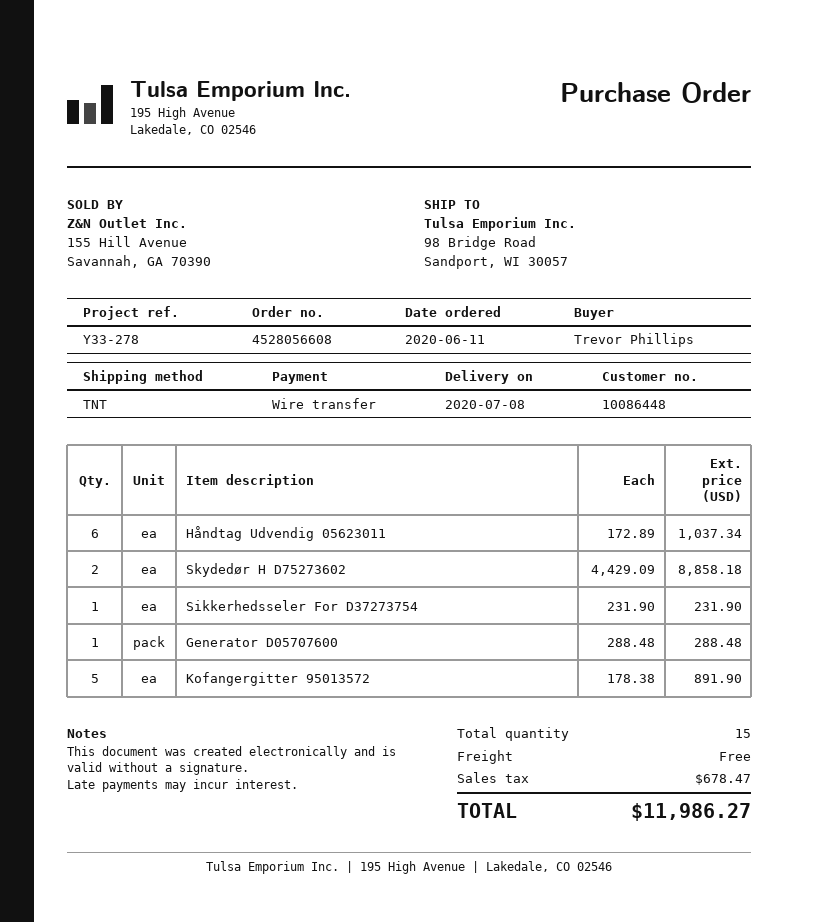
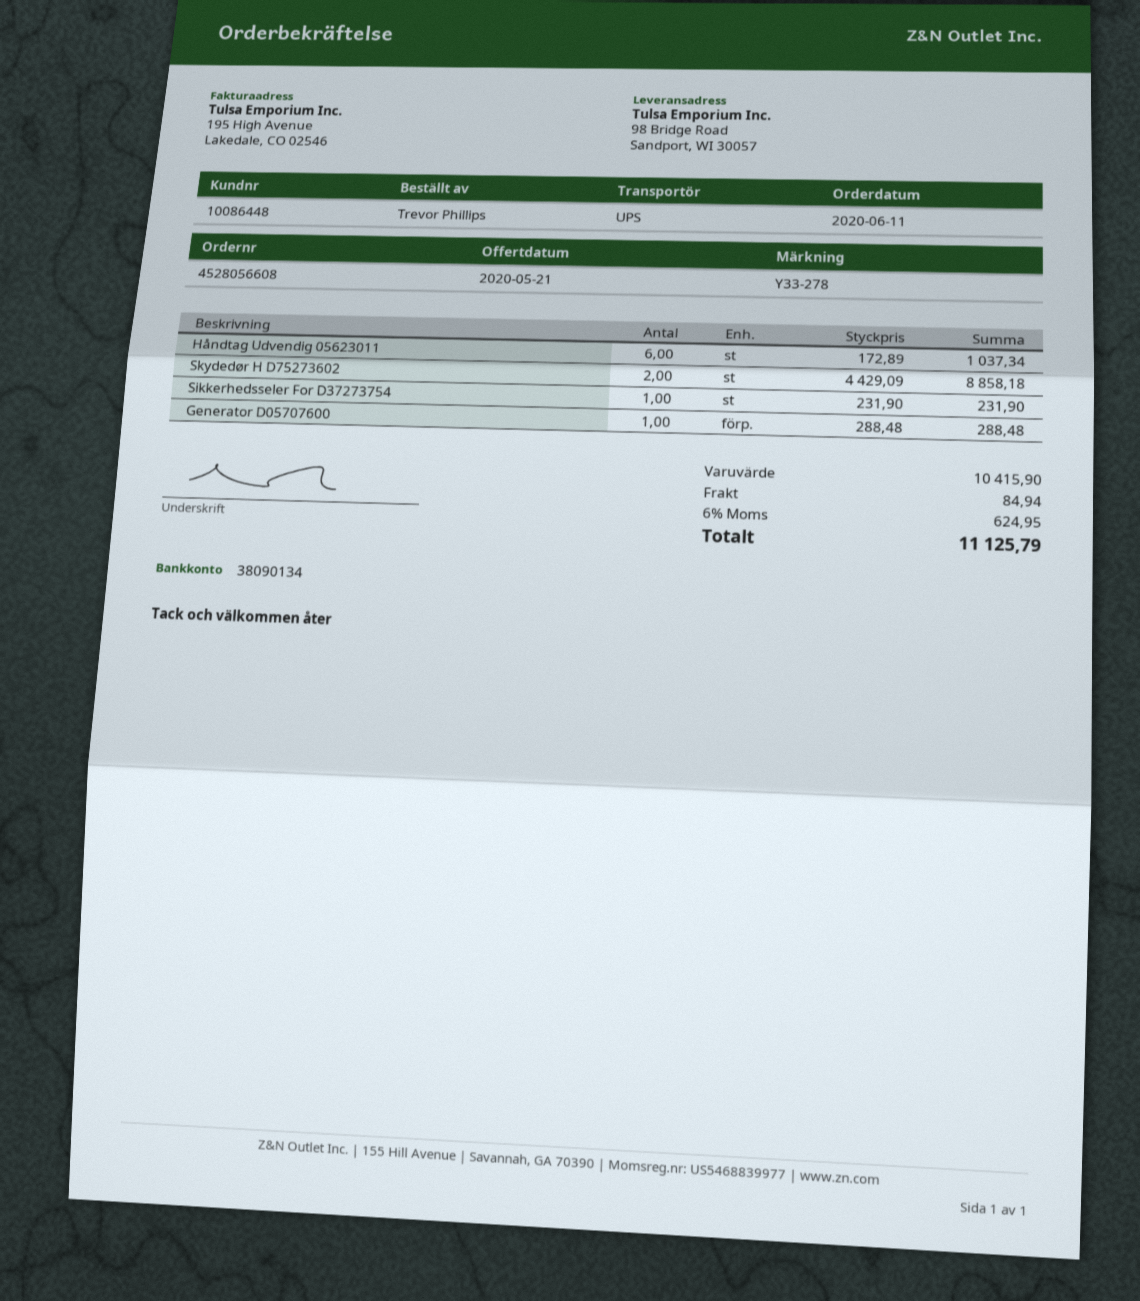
shipping method: TNT -> UPS
Kofangergitter 95013572: 5 x 178.38 = 891.90 -> none
shipping: 0.00 -> 84.94
tax: 678.47 -> 624.95
total: 11986.27 -> 11125.79

